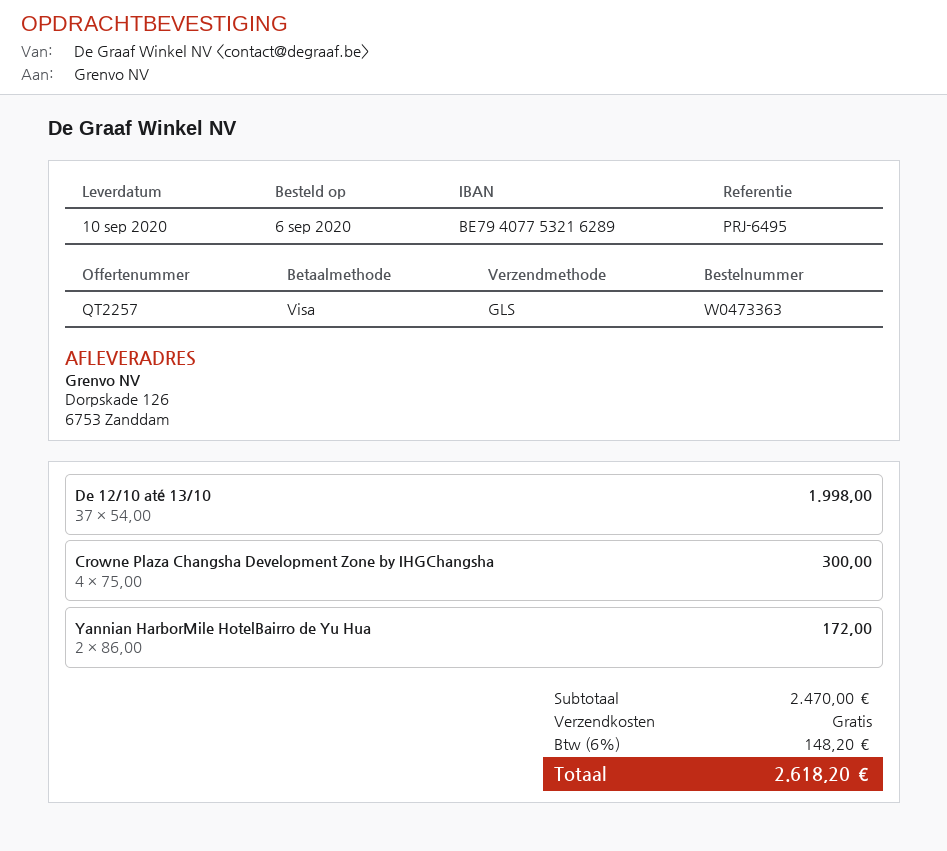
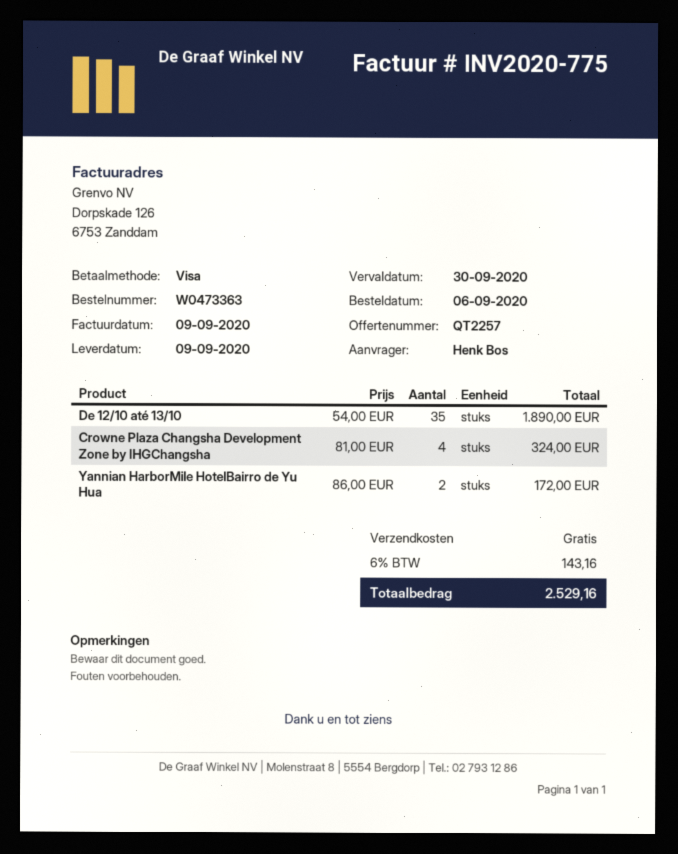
delivery date: 2020-09-10 -> 2020-09-09
De 12/10 até 13/10: 37 x 54.00 = 1998.00 -> 35 x 54.00 = 1890.00
Crowne Plaza Changsha Development Zone by IHGChangsha: 4 x 75.00 = 300.00 -> 4 x 81.00 = 324.00
tax: 6% = 148.20 -> 6% = 143.16
total: 2618.20 -> 2529.16

